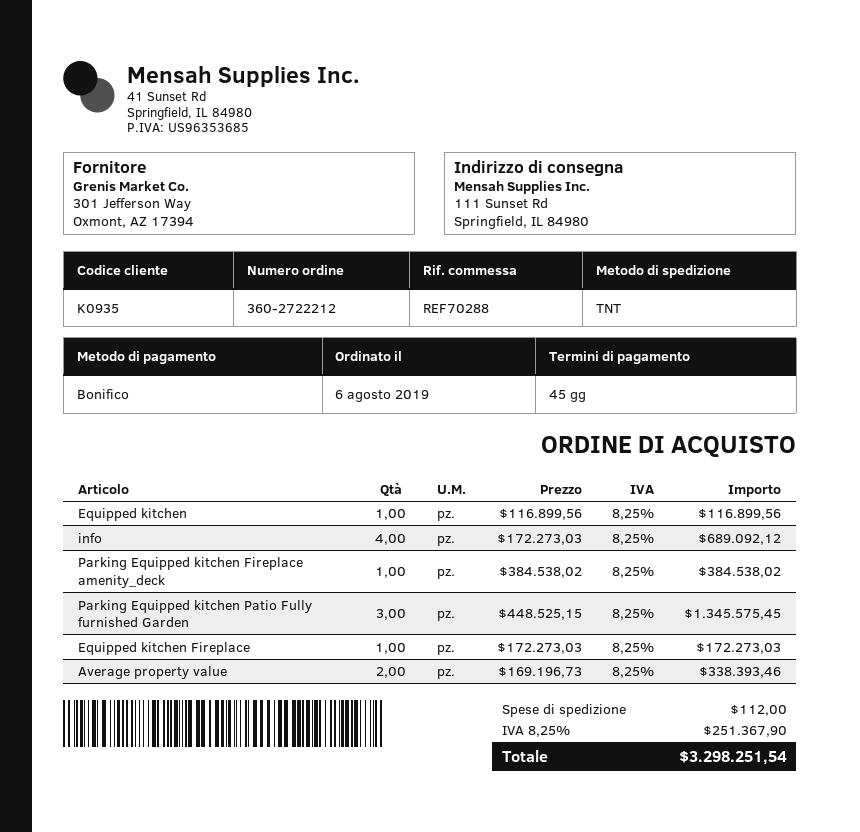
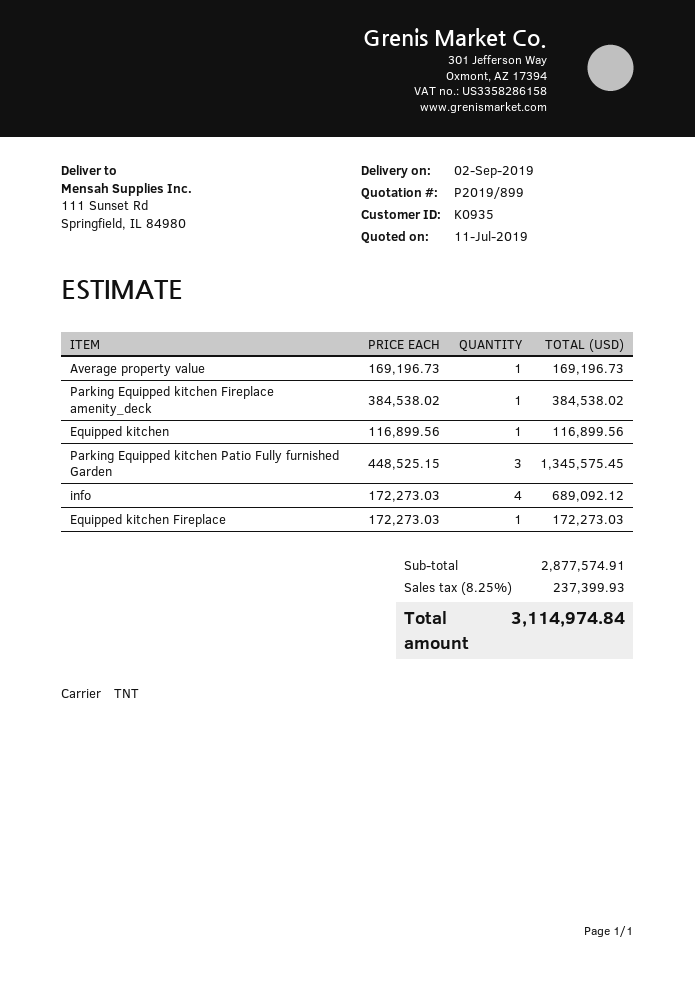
Average property value: 2 x 169196.73 = 338393.46 -> 1 x 169196.73 = 169196.73
shipping: 112.00 -> none
tax: 8.25% = 251367.90 -> 8.25% = 237399.93
total: 3298251.54 -> 3114974.84

